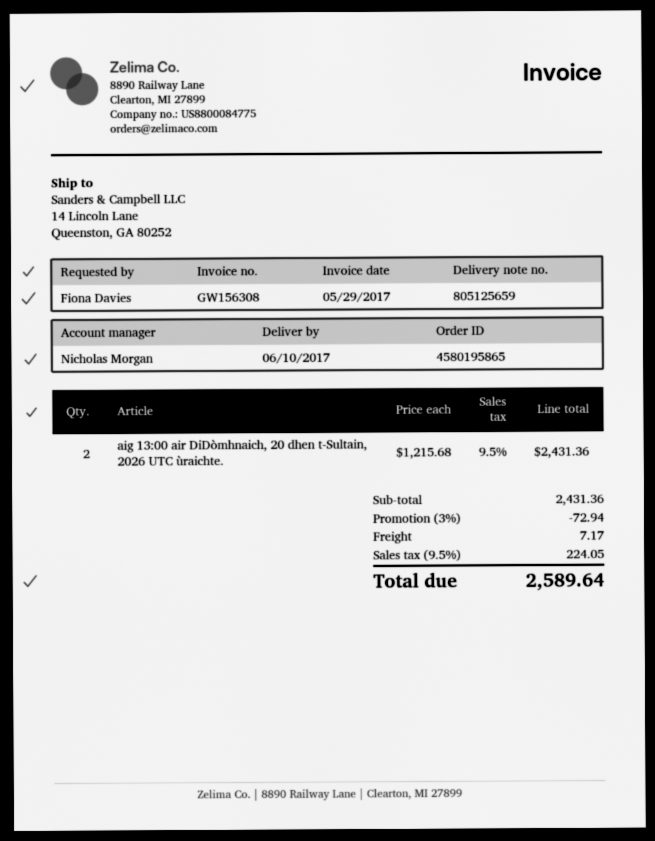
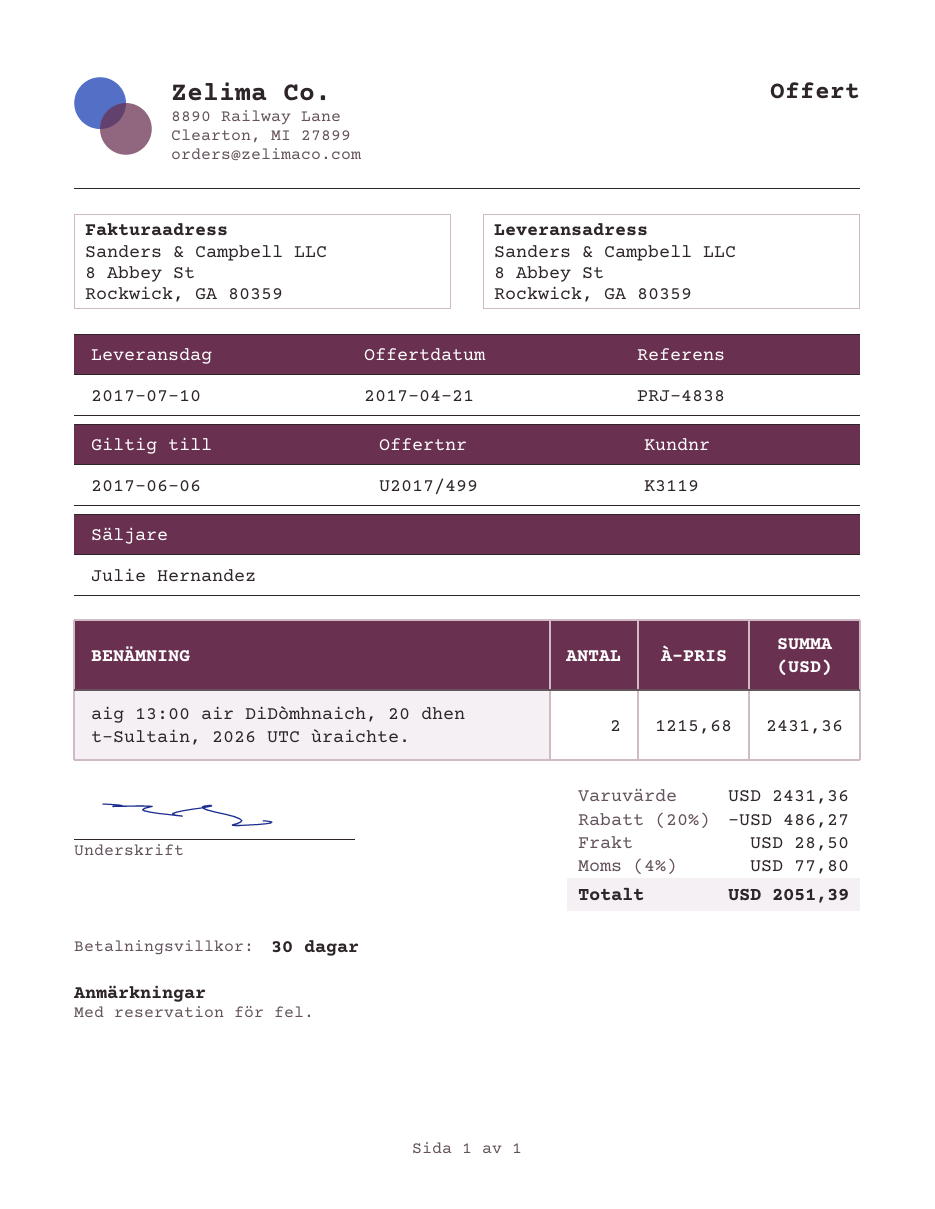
delivery date: 2017-06-10 -> 2017-07-10
sales rep: Nicholas Morgan -> Julie Hernandez
ship to: 14 Lincoln Lane, Queenston, GA 80252 -> 8 Abbey St, Rockwick, GA 80359
discount: 3% = 72.94 -> 20% = 486.27
shipping: 7.17 -> 28.50
tax: 9.5% = 224.05 -> 4% = 77.80
total: 2589.64 -> 2051.39

